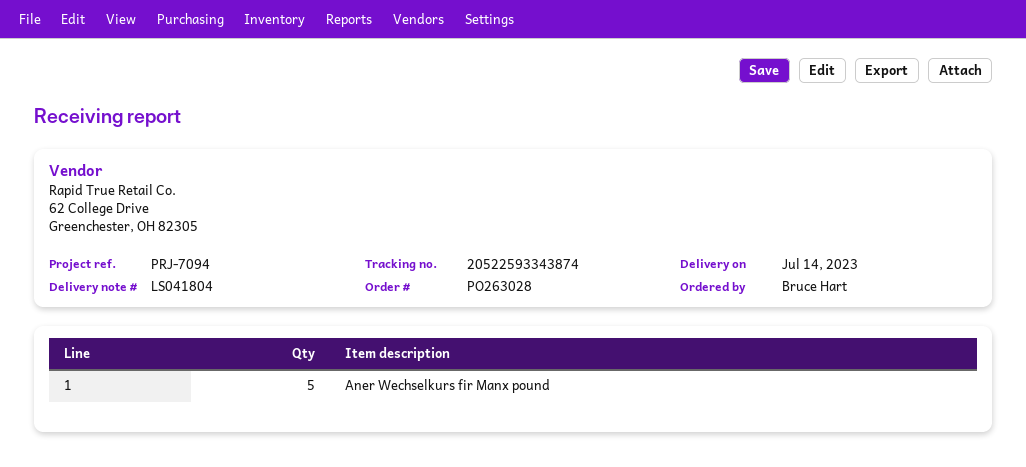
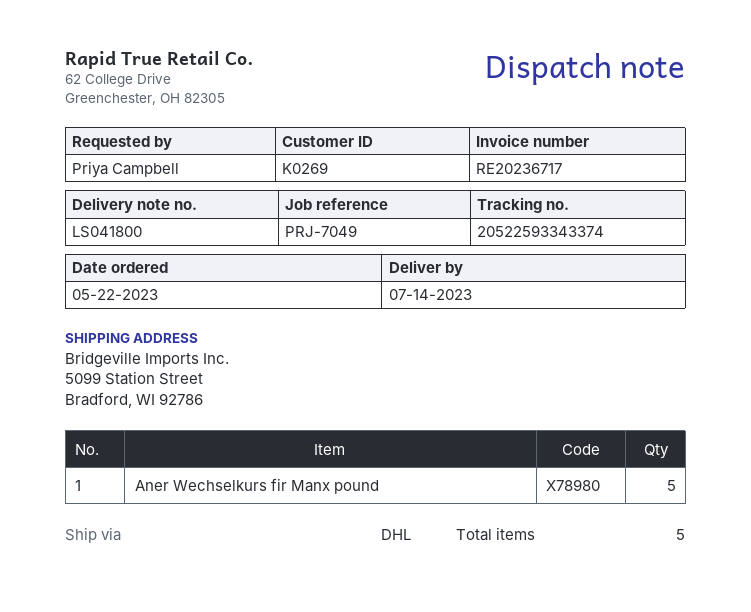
delivery note number: LS041804 -> LS041800
reference: PRJ-7094 -> PRJ-7049
ordered by: Bruce Hart -> Priya Campbell
tracking number: 20522593343874 -> 20522593343374

